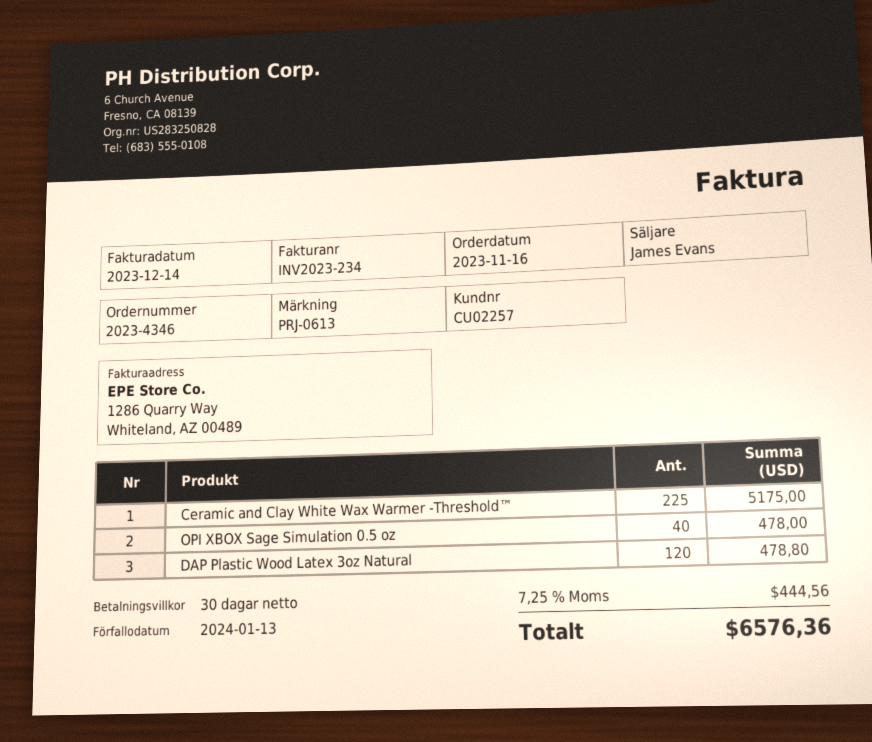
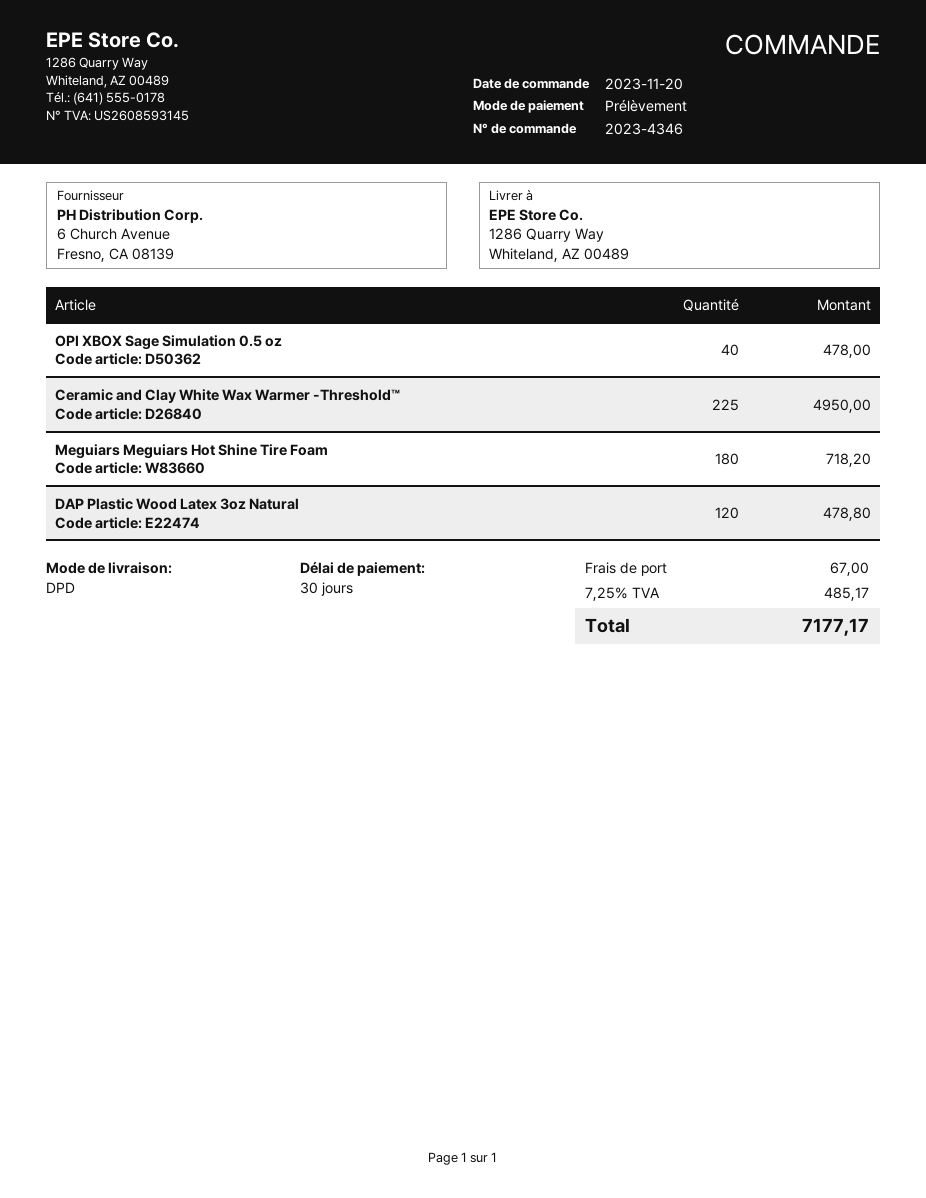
order date: 2023-11-16 -> 2023-11-20
Ceramic and Clay White Wax Warmer -Threshold™: 225 for 5175.00 -> 225 for 4950.00
Meguiars Meguiars Hot Shine Tire Foam: none -> 180 for 718.20
shipping: none -> 67.00
tax: 7.25% = 444.56 -> 7.25% = 485.17
total: 6576.36 -> 7177.17

